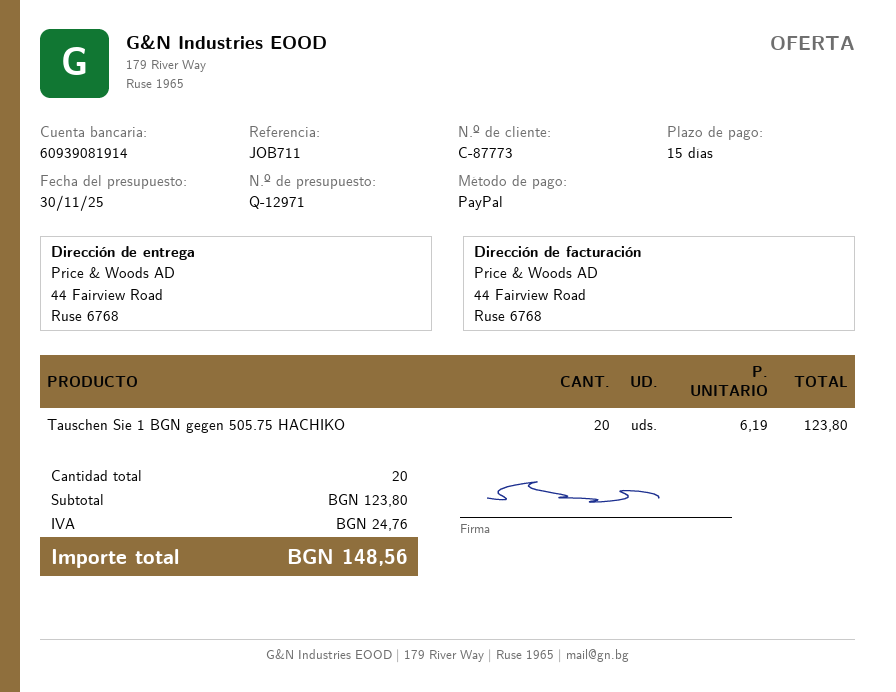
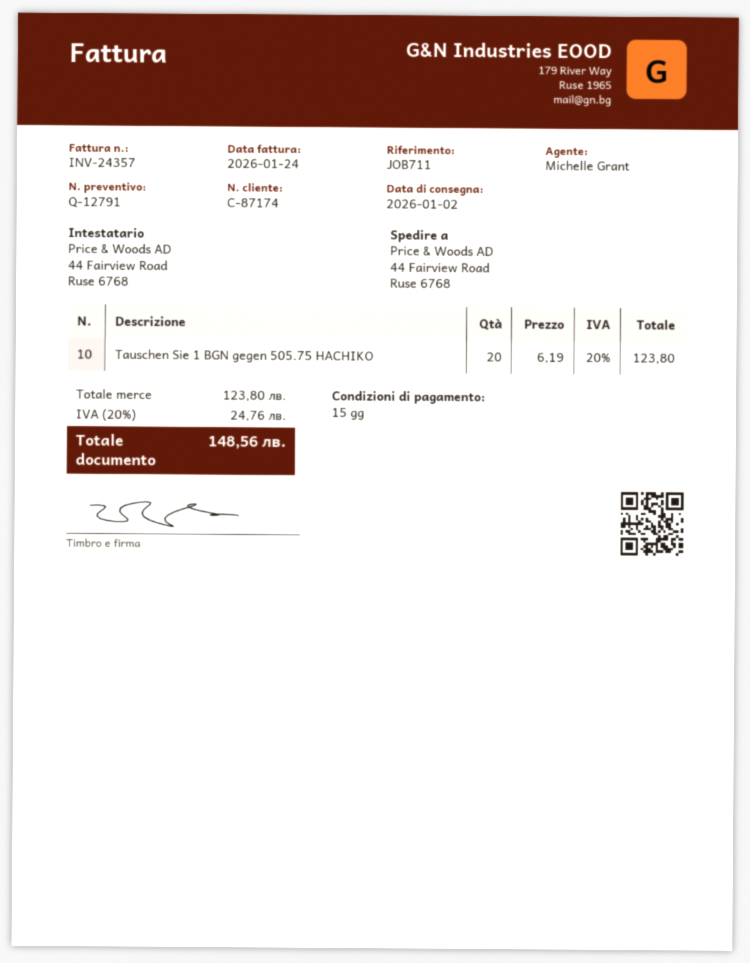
quote number: Q-12971 -> Q-12791
customer number: C-87773 -> C-87174

